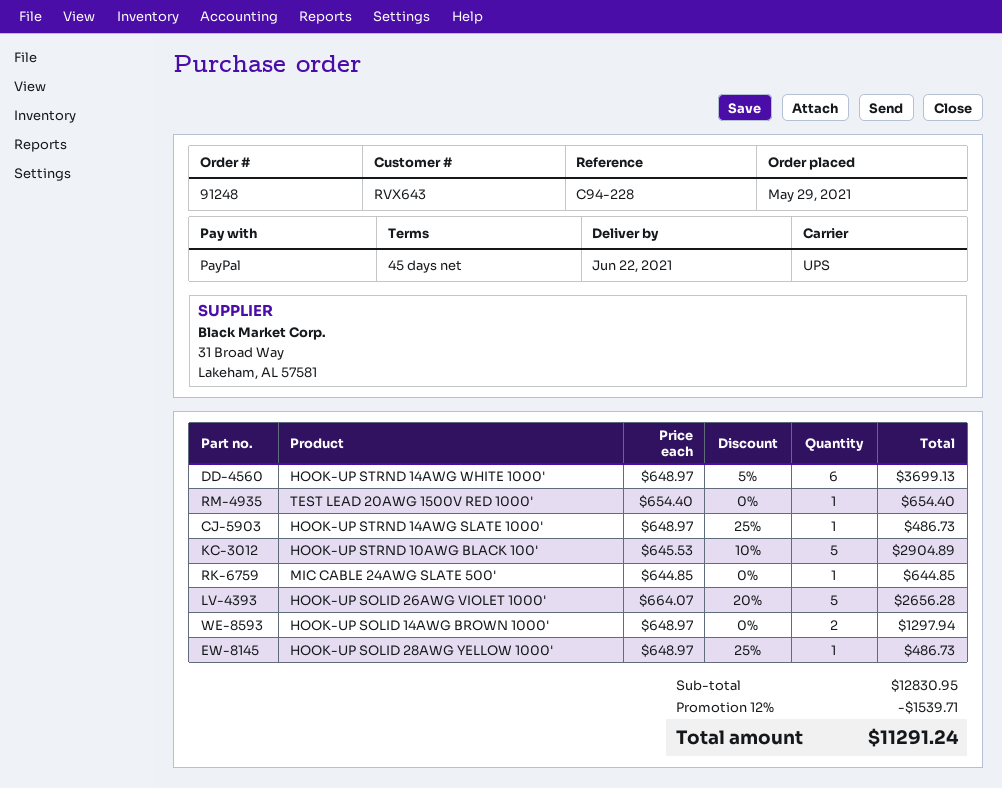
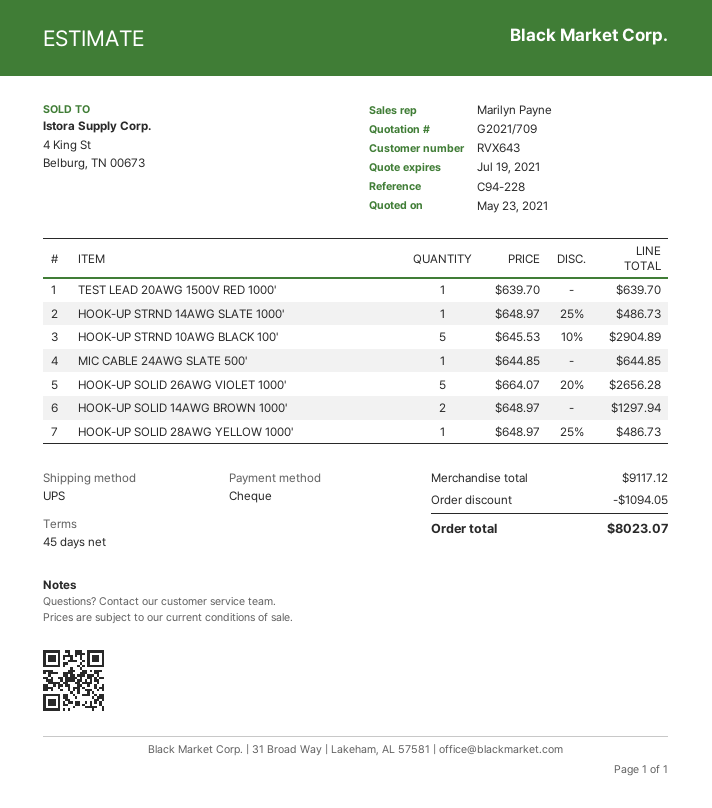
payment method: PayPal -> cheque
HOOK-UP STRND 14AWG WHITE 1000': 6 x 648.97 - 5% = 3699.13 -> none
TEST LEAD 20AWG 1500V RED 1000': 1 x 654.40 = 654.40 -> 1 x 639.70 = 639.70
subtotal: 12830.95 -> 9117.12
discount: 1539.71 -> 1094.05
total: 11291.24 -> 8023.07

